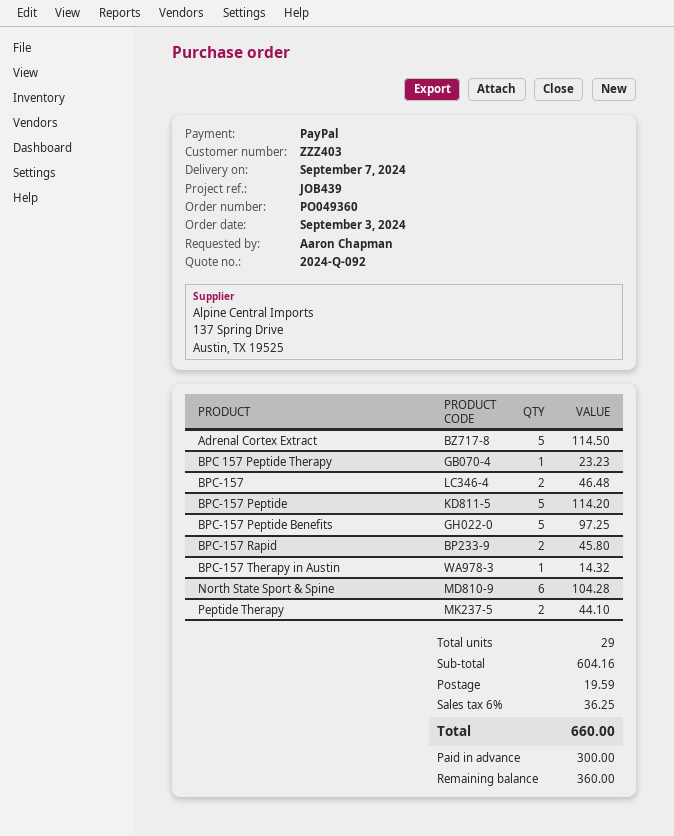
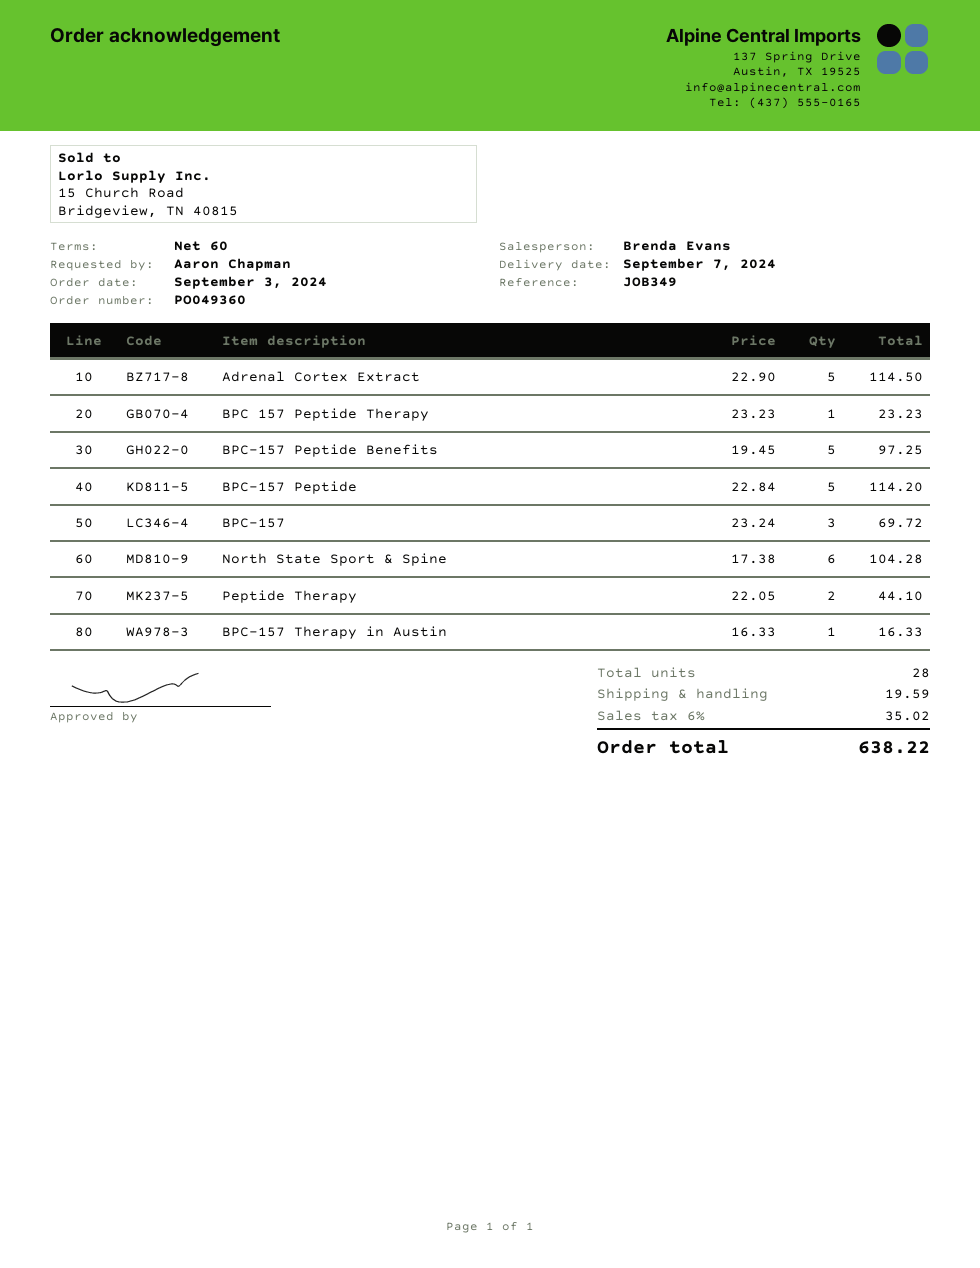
reference: JOB439 -> JOB349
BPC-157: 2 for 46.48 -> 3 for 69.72
BPC-157 Rapid: 2 for 45.80 -> none
BPC-157 Therapy in Austin: 1 for 14.32 -> 1 for 16.33
total quantity: 29 -> 28
tax: 6% = 36.25 -> 6% = 35.02
total: 660.00 -> 638.22

